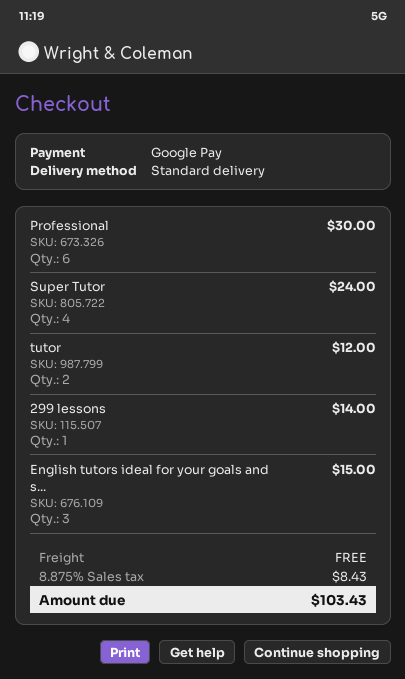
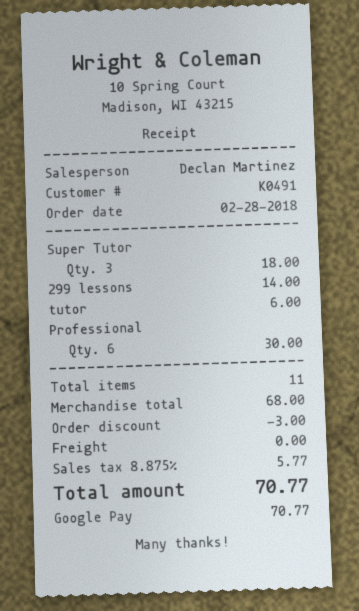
Super Tutor: 4 for 24.00 -> 3 for 18.00
tutor: 2 for 12.00 -> 1 for 6.00
English tutors ideal for your goals and s...: 3 for 15.00 -> none
discount: none -> 3.00
tax: 8.875% = 8.43 -> 8.875% = 5.77
total: 103.43 -> 70.77

